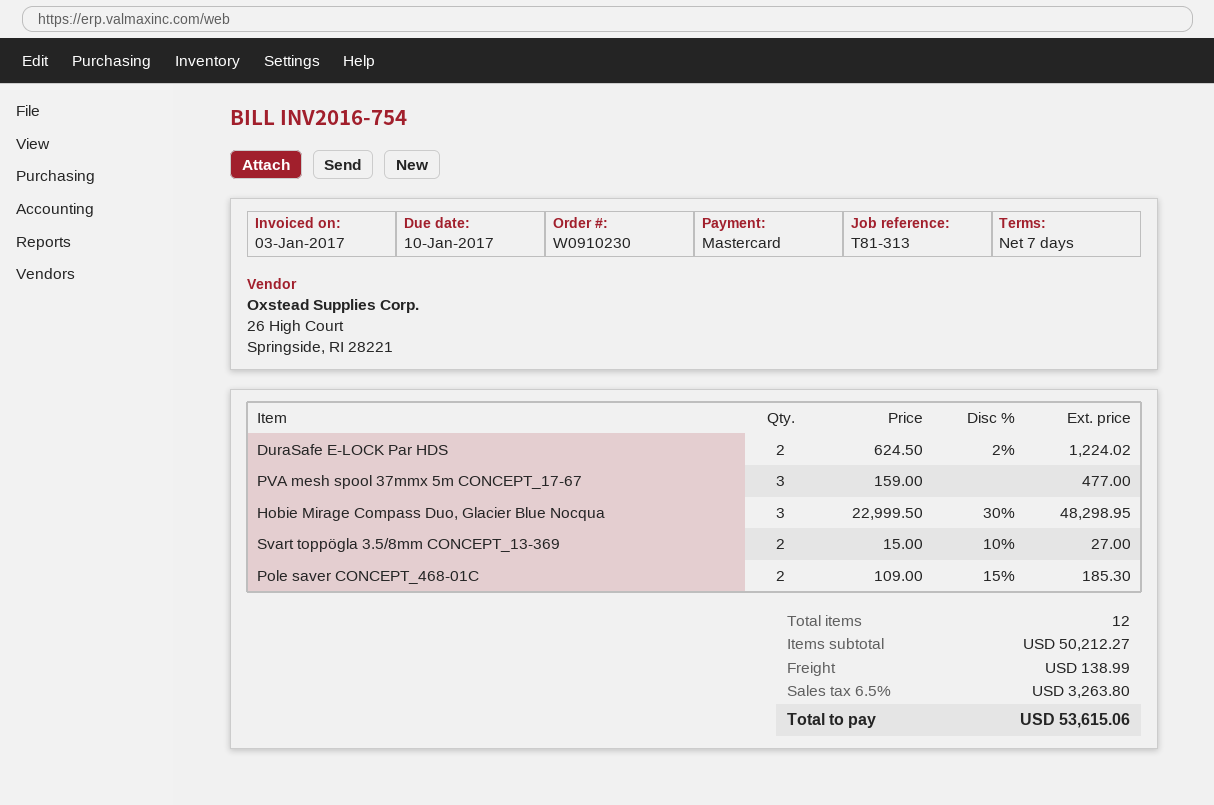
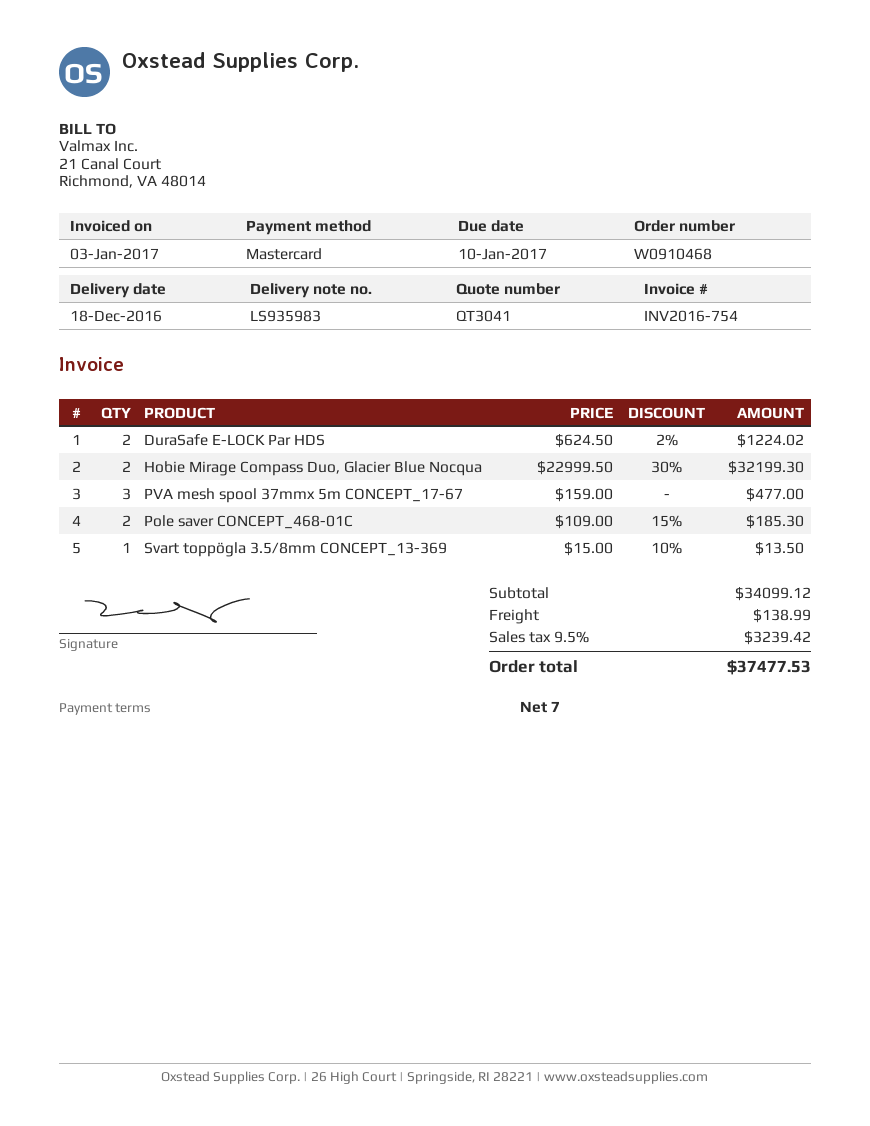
order number: W0910230 -> W0910468
Hobie Mirage Compass Duo, Glacier Blue Nocqua: 3 x 22999.50 - 30% = 48298.95 -> 2 x 22999.50 - 30% = 32199.30
Svart toppögla 3.5/8mm CONCEPT_13-369: 2 x 15.00 - 10% = 27.00 -> 1 x 15.00 - 10% = 13.50
subtotal: 50212.27 -> 34099.12
tax: 6.5% = 3263.80 -> 9.5% = 3239.42
total: 53615.06 -> 37477.53

